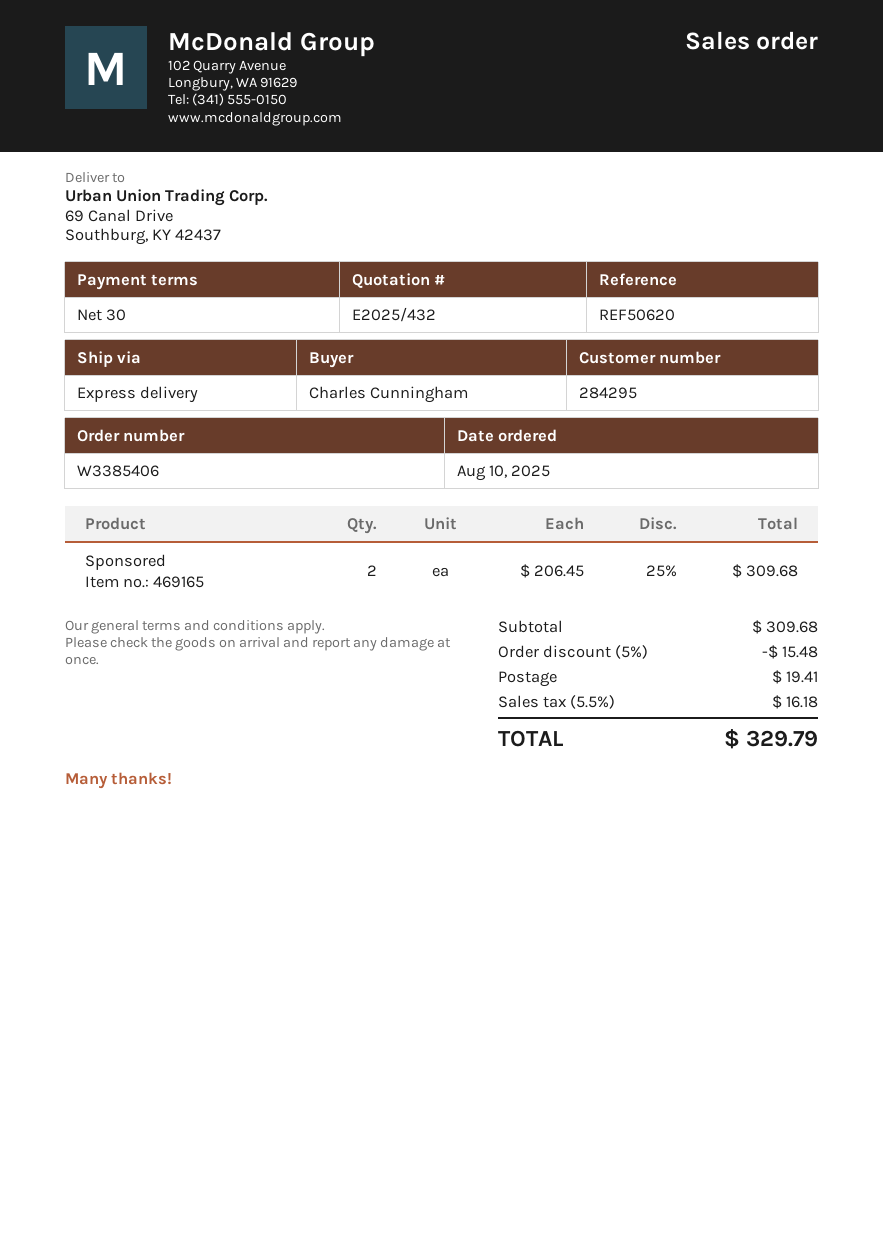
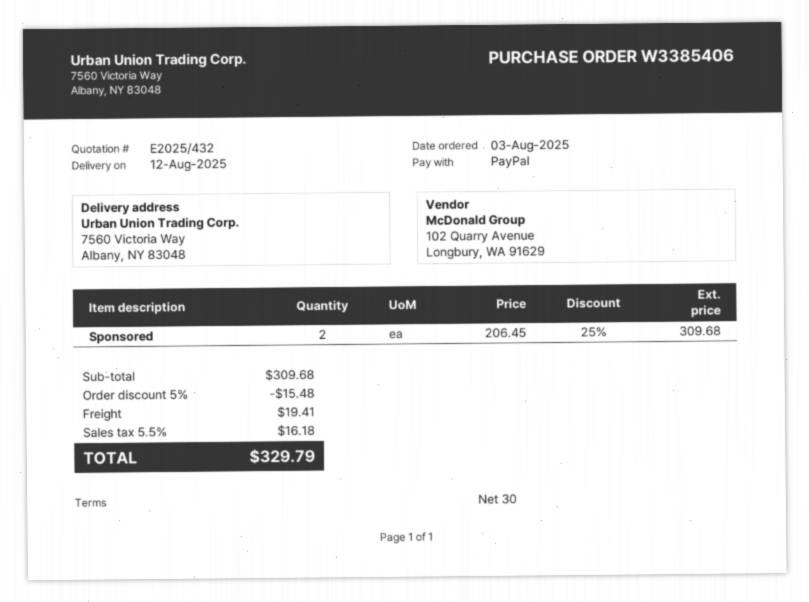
order date: 2025-08-10 -> 2025-08-03
ship to: 69 Canal Drive, Southburg, KY 42437 -> 7560 Victoria Way, Albany, NY 83048

